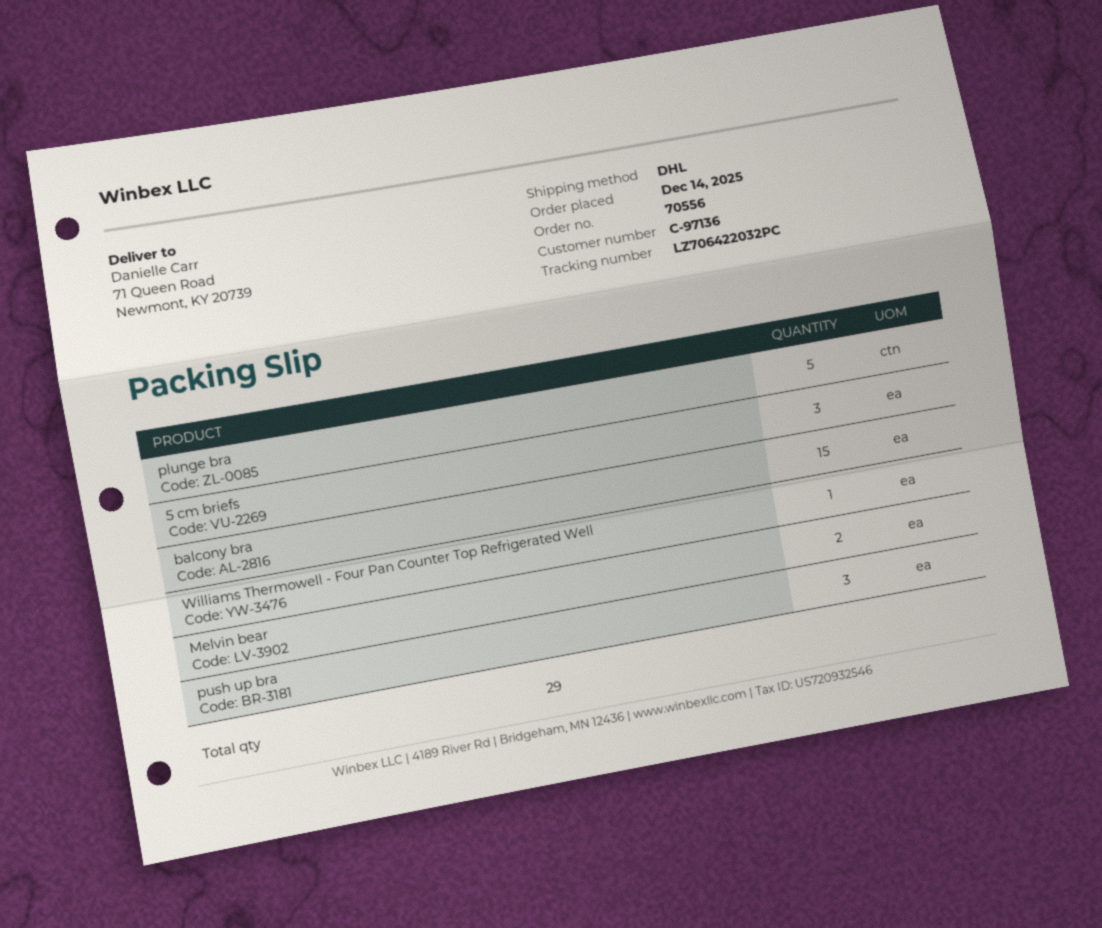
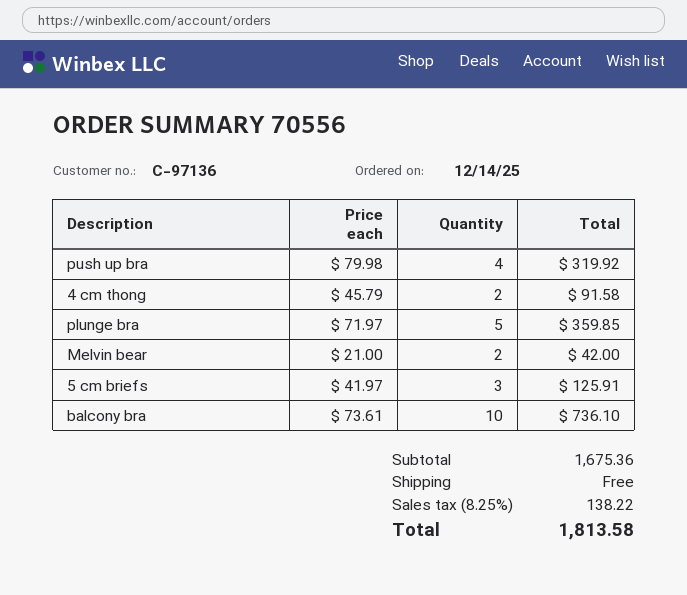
balcony bra: 15 -> 10
Williams Thermowell - Four Pan Counter Top Refrigerated Well: 1 -> none
push up bra: 3 -> 4
4 cm thong: none -> 2

